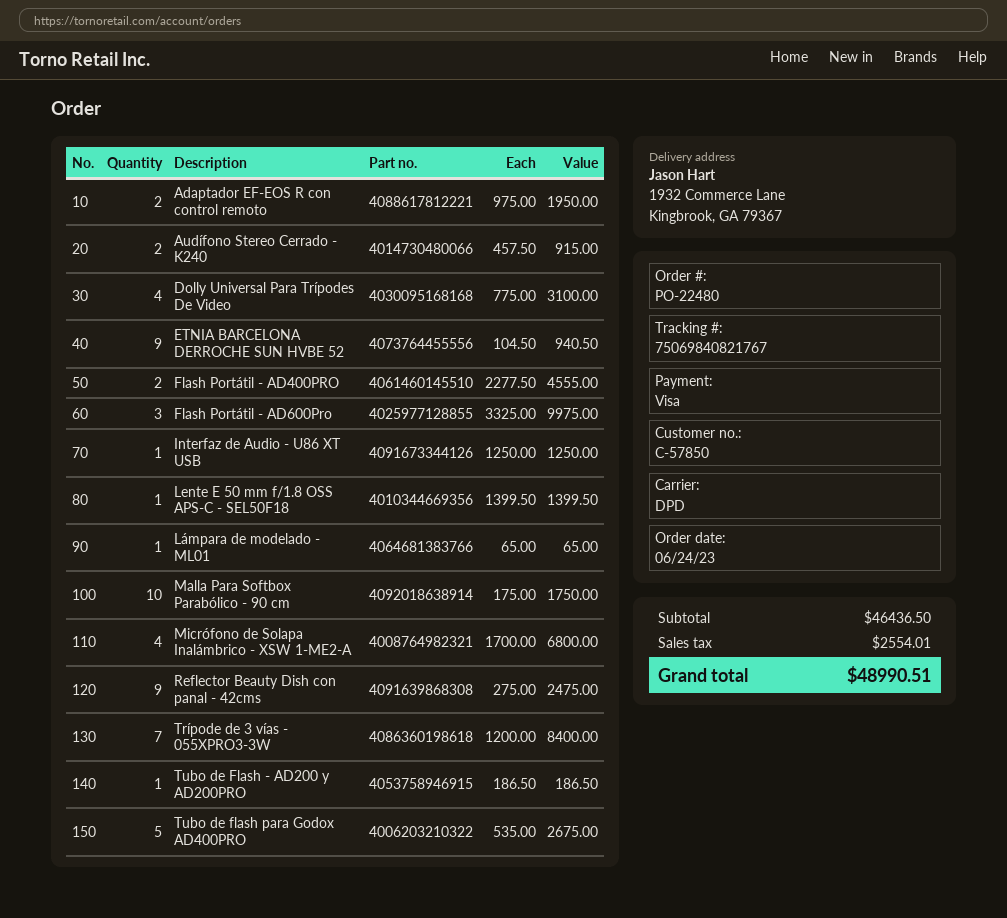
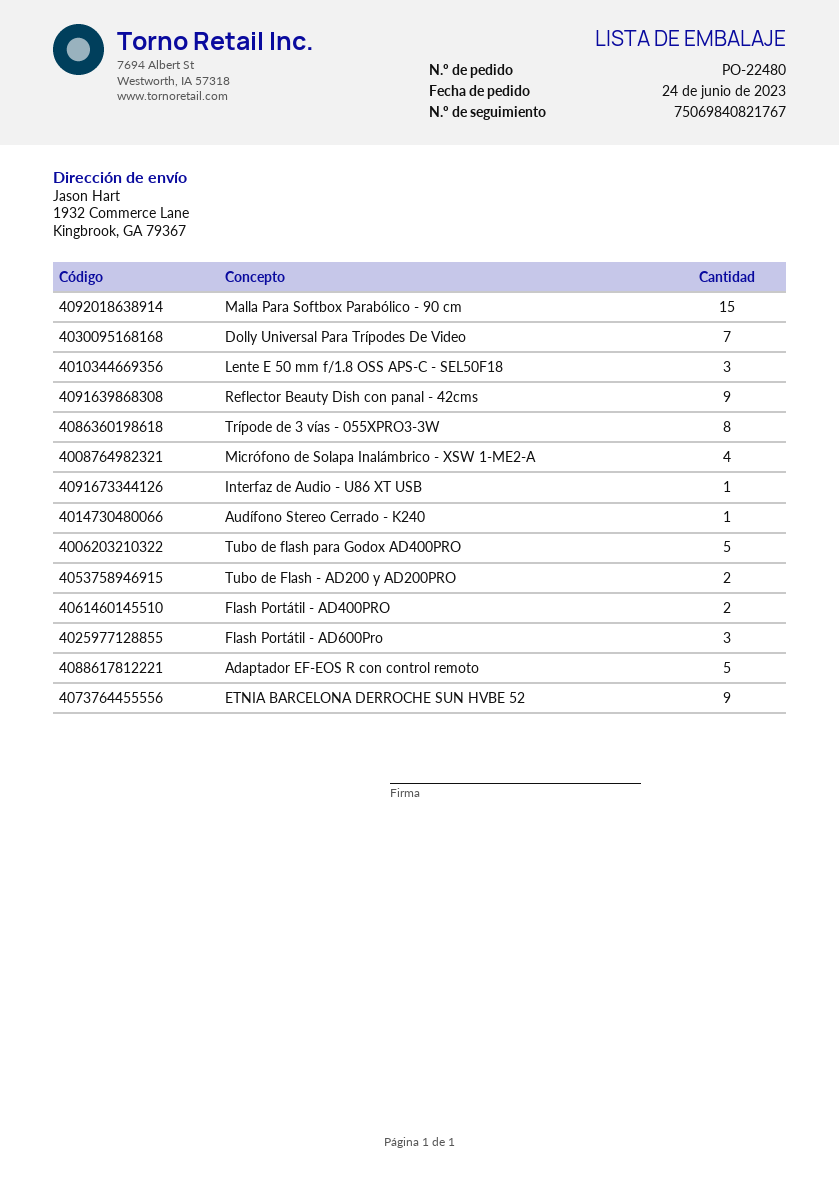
Adaptador EF-EOS R con control remoto: 2 -> 5
Audífono Stereo Cerrado - K240: 2 -> 1
Dolly Universal Para Trípodes De Video: 4 -> 7
Lente E 50 mm f/1.8 OSS APS-C - SEL50F18: 1 -> 3
Lámpara de modelado - ML01: 1 -> none
Malla Para Softbox Parabólico - 90 cm: 10 -> 15
Trípode de 3 vías - 055XPRO3-3W: 7 -> 8
Tubo de Flash - AD200 y AD200PRO: 1 -> 2

